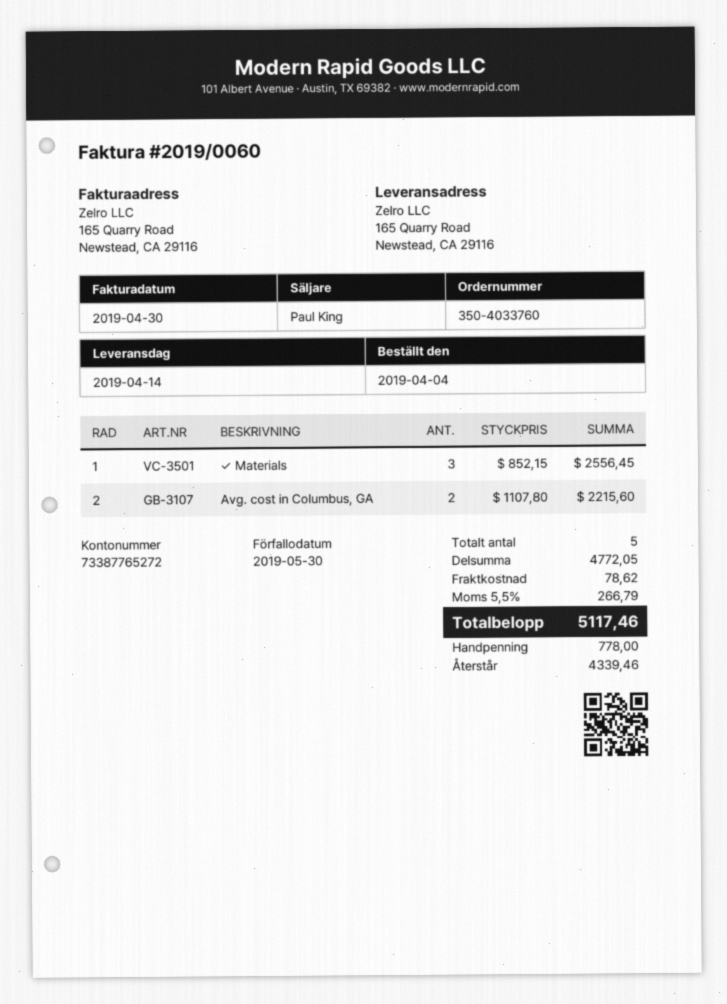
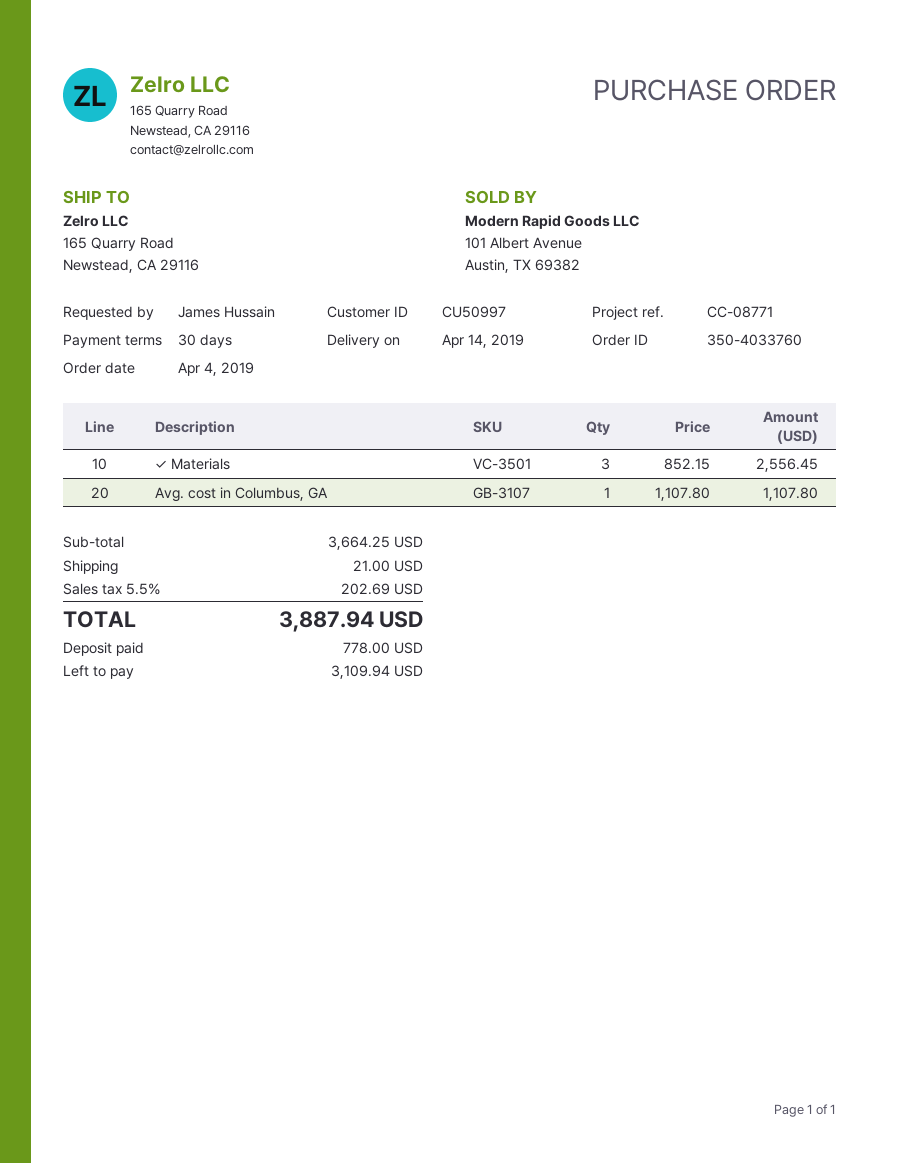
Avg. cost in Columbus, GA: 2 x 1107.80 = 2215.60 -> 1 x 1107.80 = 1107.80
subtotal: 4772.05 -> 3664.25
shipping: 78.62 -> 21.00
tax: 5.5% = 266.79 -> 5.5% = 202.69
total: 5117.46 -> 3887.94
balance: 4339.46 -> 3109.94

